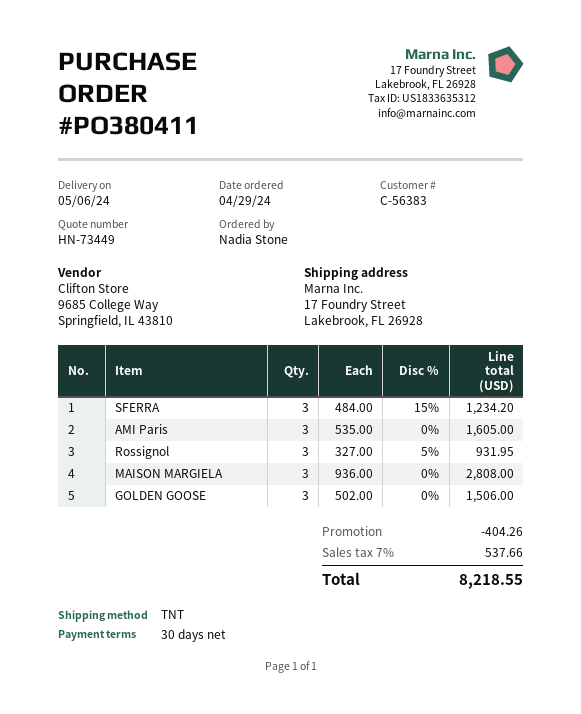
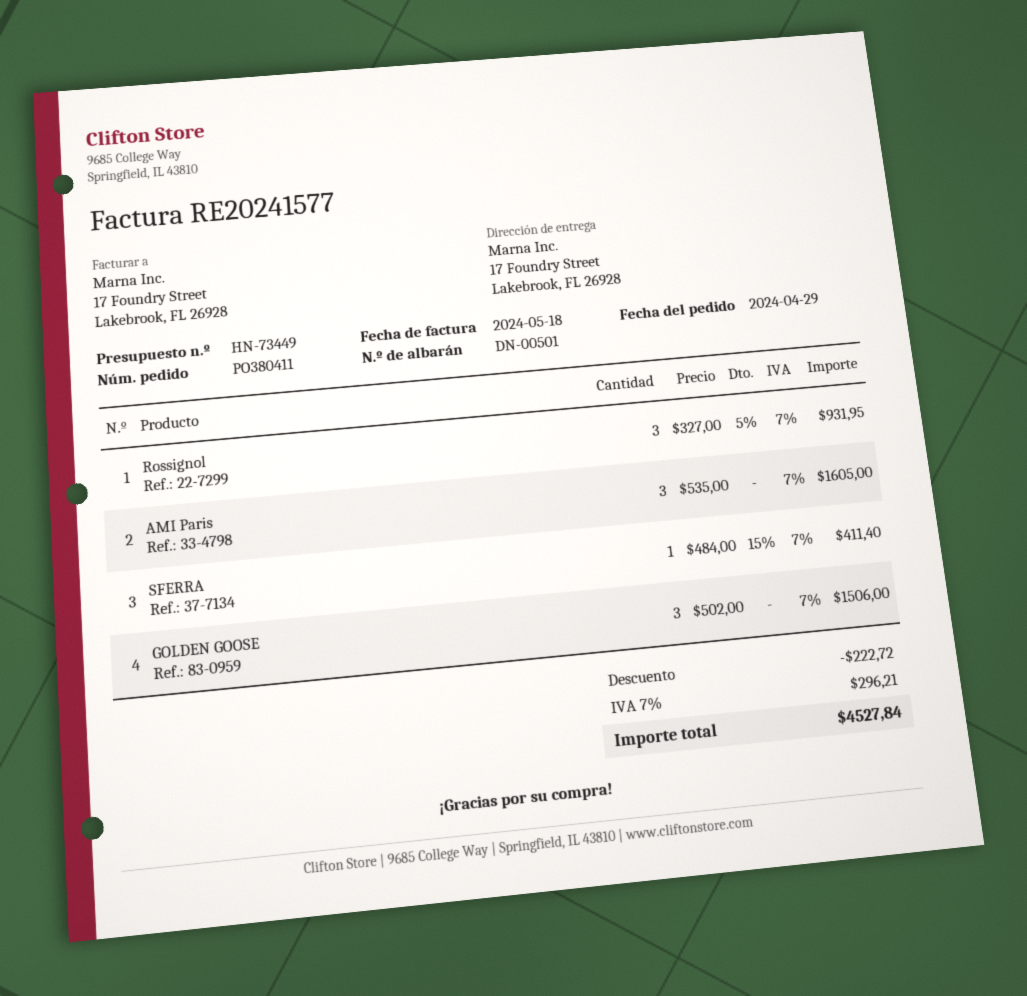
SFERRA: 3 x 484.00 - 15% = 1234.20 -> 1 x 484.00 - 15% = 411.40
MAISON MARGIELA: 3 x 936.00 = 2808.00 -> none
discount: 404.26 -> 222.72
tax: 7% = 537.66 -> 7% = 296.21
total: 8218.55 -> 4527.84

